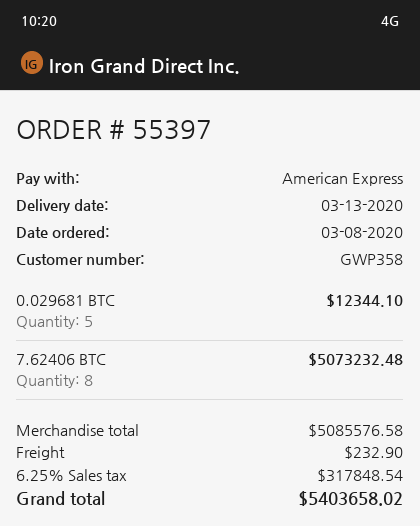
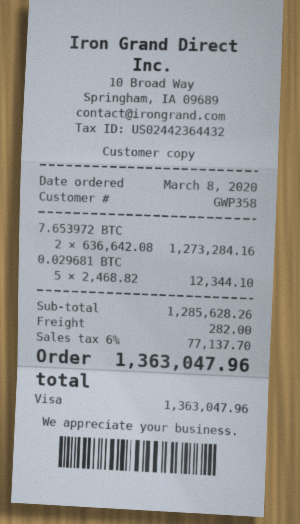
payment method: American Express -> Visa
7.62406 BTC: 8 for 5073232.48 -> none
7.653972 BTC: none -> 2 for 1273284.16
subtotal: 5085576.58 -> 1285628.26
shipping: 232.90 -> 282.00
tax: 6.25% = 317848.54 -> 6% = 77137.70
total: 5403658.02 -> 1363047.96

